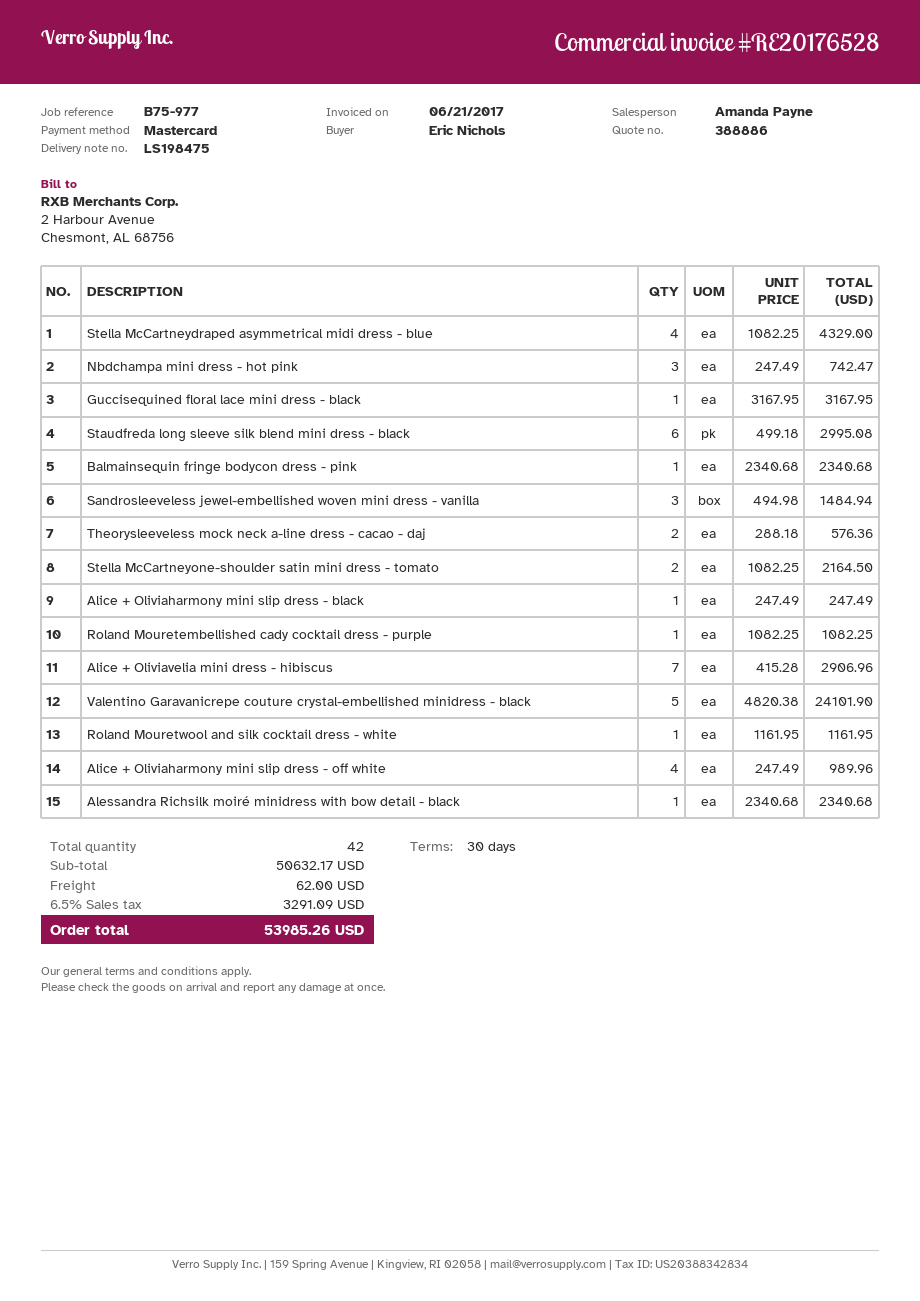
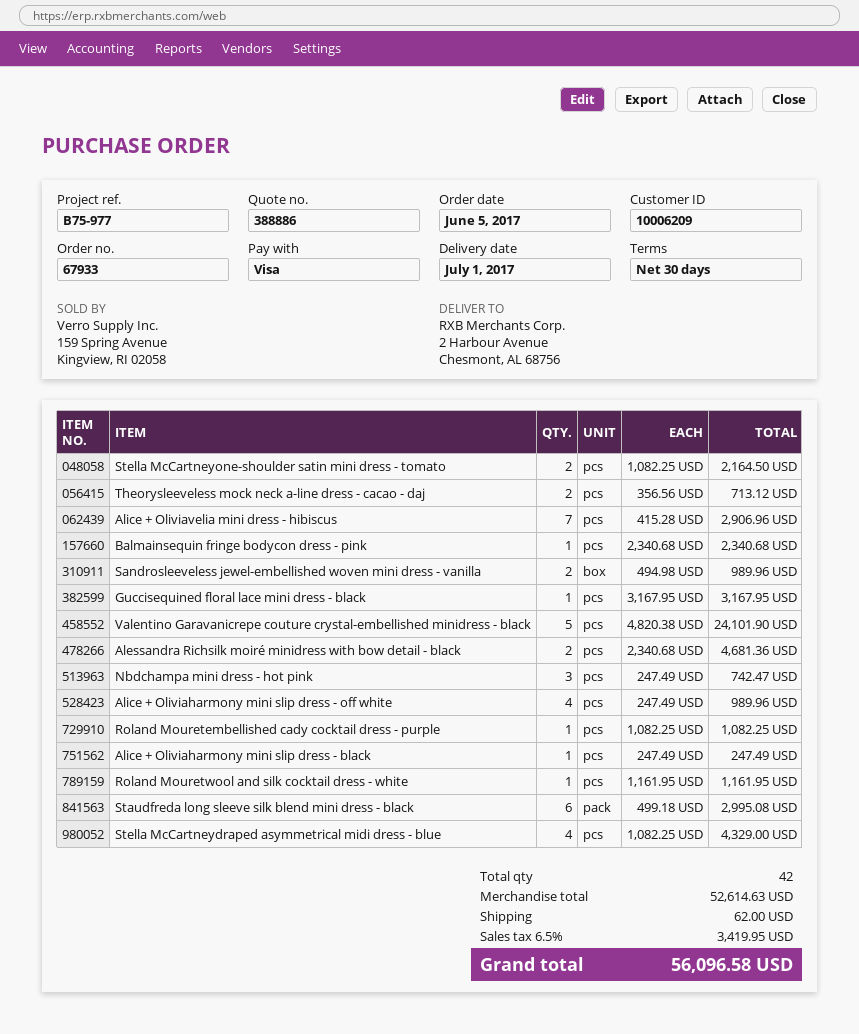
payment method: Mastercard -> Visa
Sandrosleeveless jewel-embellished woven mini dress - vanilla: 3 x 494.98 = 1484.94 -> 2 x 494.98 = 989.96
Theorysleeveless mock neck a-line dress - cacao - daj: 2 x 288.18 = 576.36 -> 2 x 356.56 = 713.12
Alessandra Richsilk moiré minidress with bow detail - black: 1 x 2340.68 = 2340.68 -> 2 x 2340.68 = 4681.36
subtotal: 50632.17 -> 52614.63
tax: 6.5% = 3291.09 -> 6.5% = 3419.95
total: 53985.26 -> 56096.58

